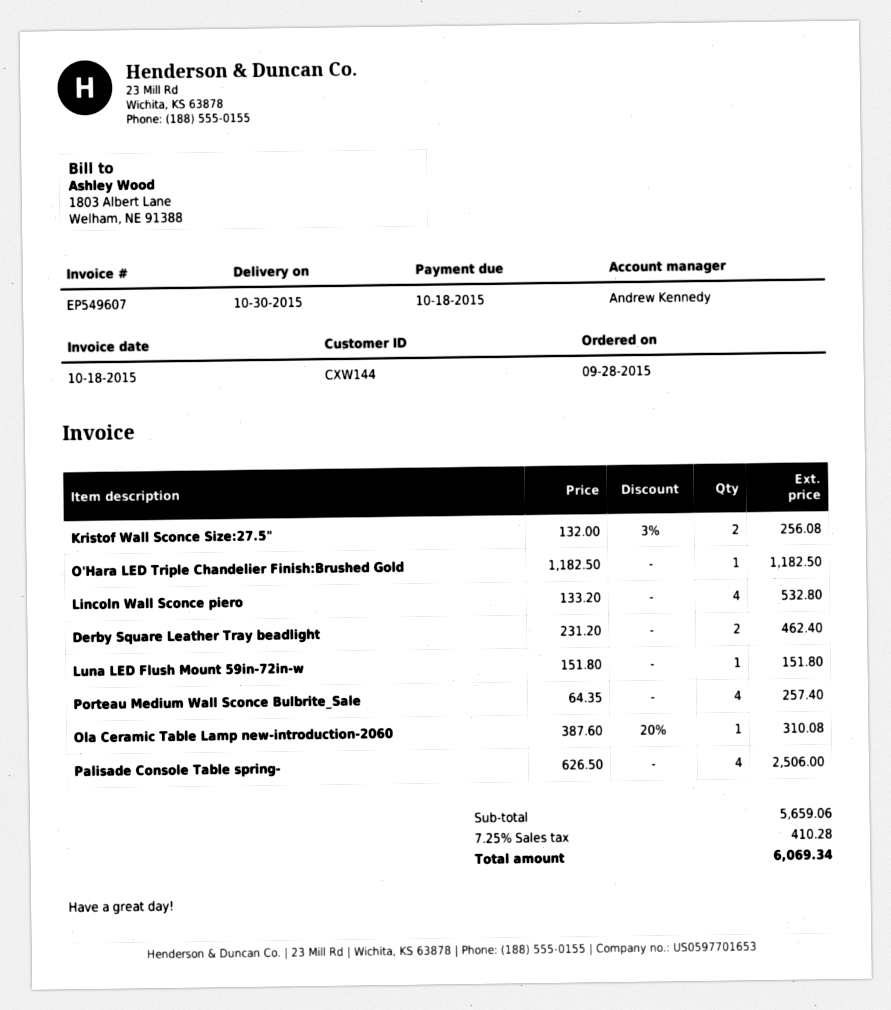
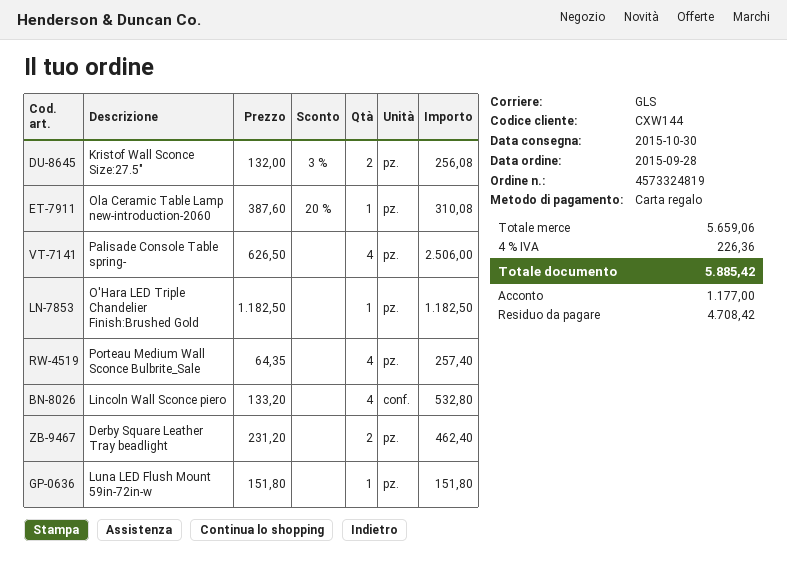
tax: 7.25% = 410.28 -> 4% = 226.36
total: 6069.34 -> 5885.42

